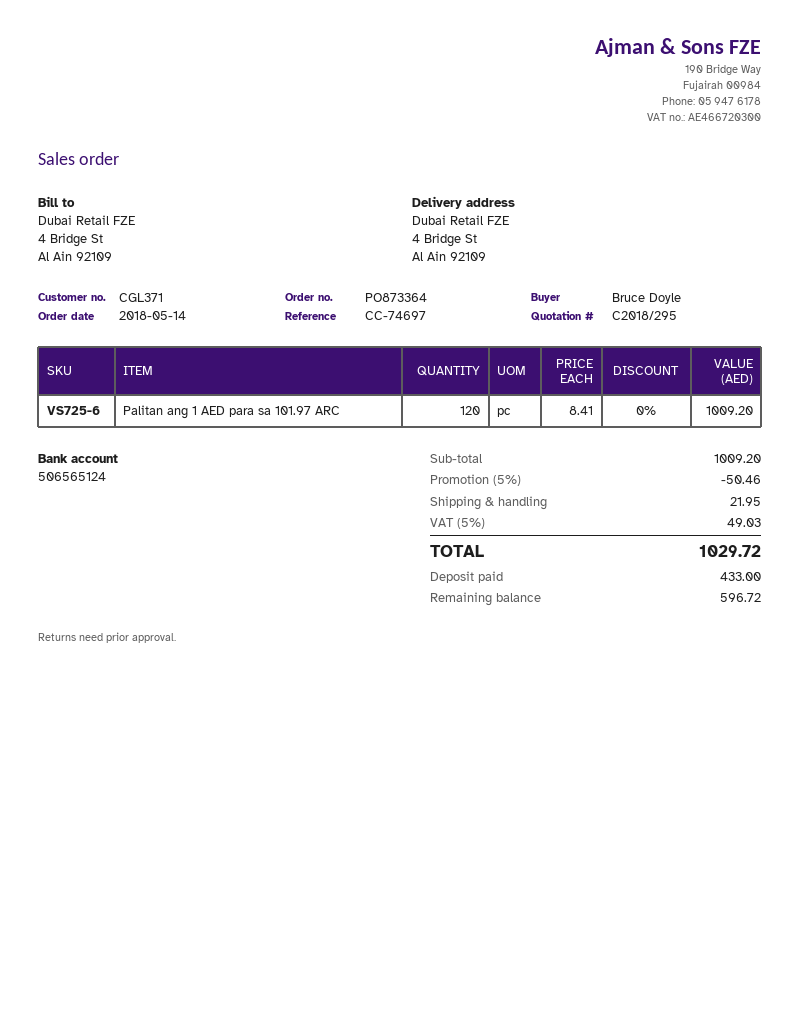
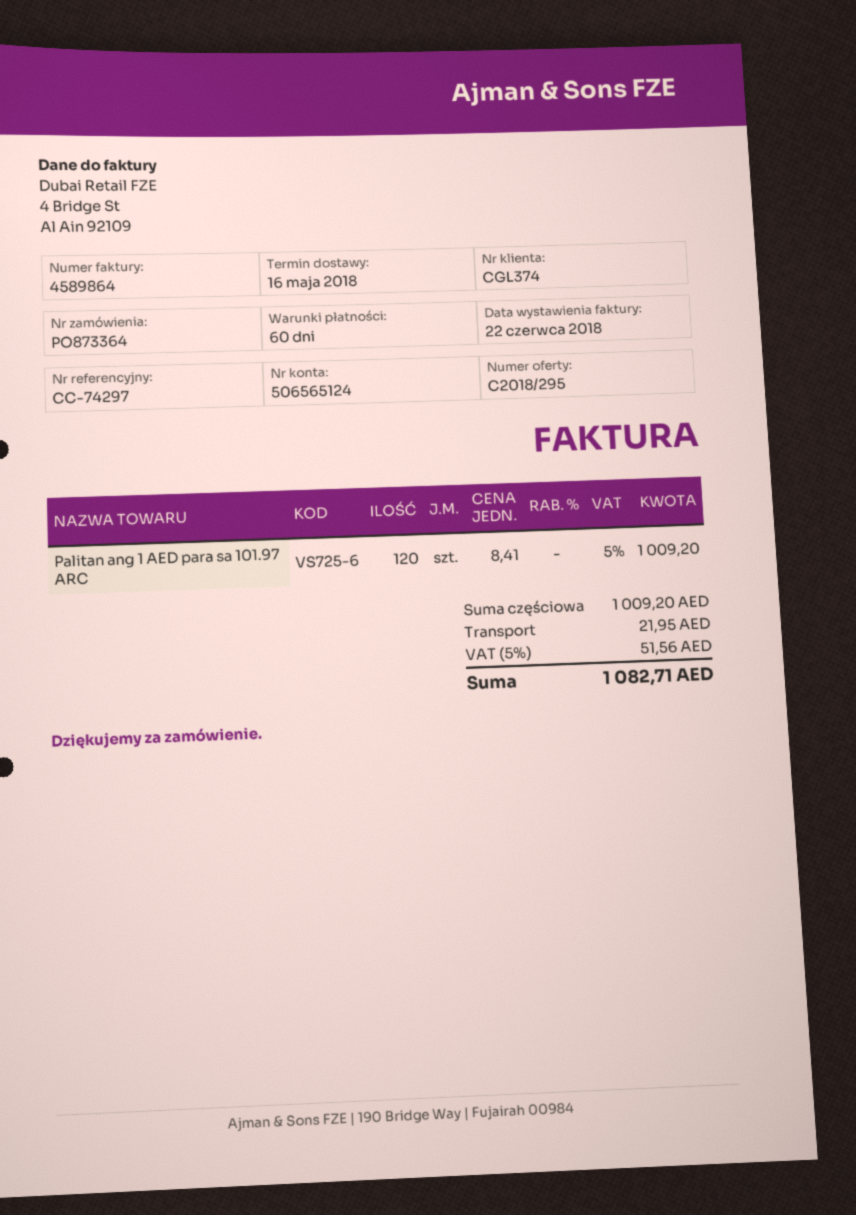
customer number: CGL371 -> CGL374
reference: CC-74697 -> CC-74297
discount: 5% = 50.46 -> none
tax: 5% = 49.03 -> 5% = 51.56
total: 1029.72 -> 1082.71

